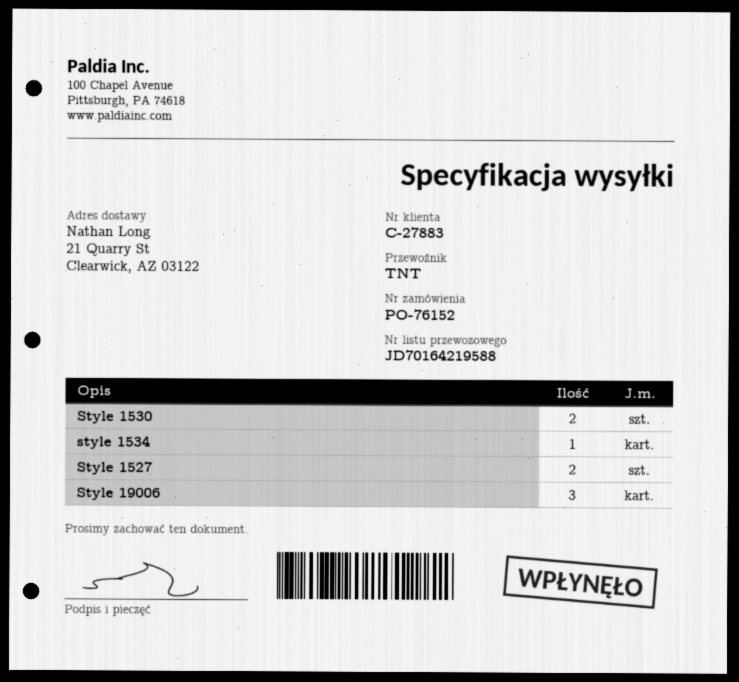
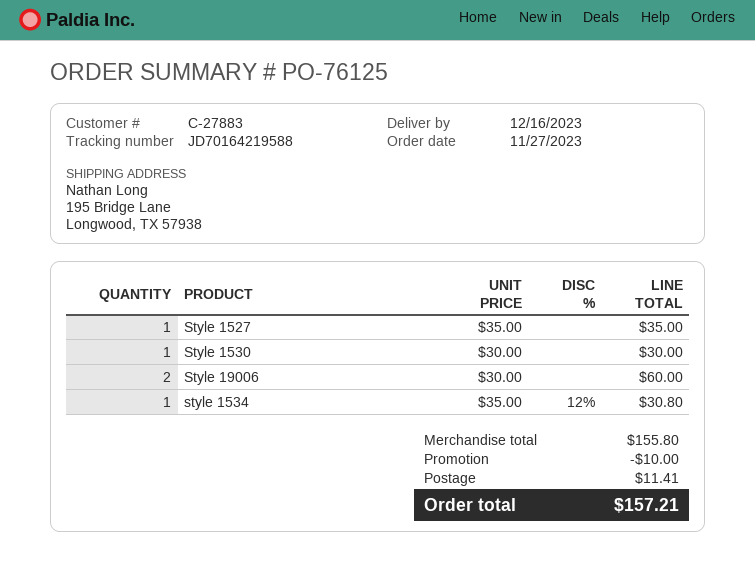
order number: PO-76152 -> PO-76125
ship to: 21 Quarry St, Clearwick, AZ 03122 -> 195 Bridge Lane, Longwood, TX 57938
Style 1530: 2 -> 1
Style 1527: 2 -> 1
Style 19006: 3 -> 2

